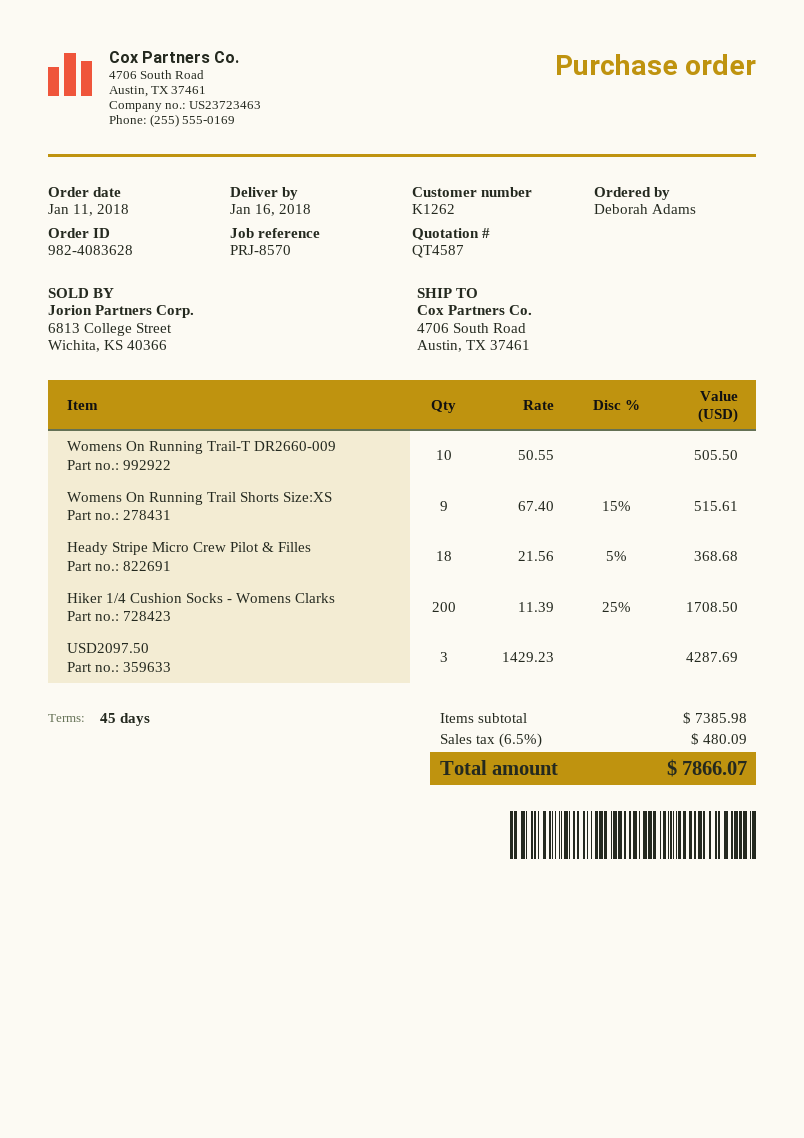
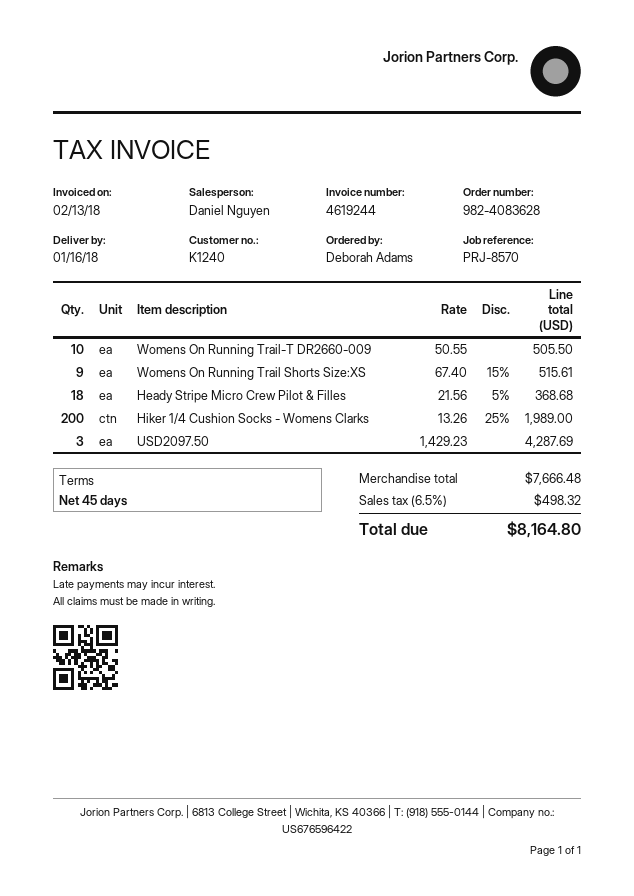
customer number: K1262 -> K1240
Hiker 1/4 Cushion Socks - Womens Clarks: 200 x 11.39 - 25% = 1708.50 -> 200 x 13.26 - 25% = 1989.00
subtotal: 7385.98 -> 7666.48
tax: 6.5% = 480.09 -> 6.5% = 498.32
total: 7866.07 -> 8164.80

